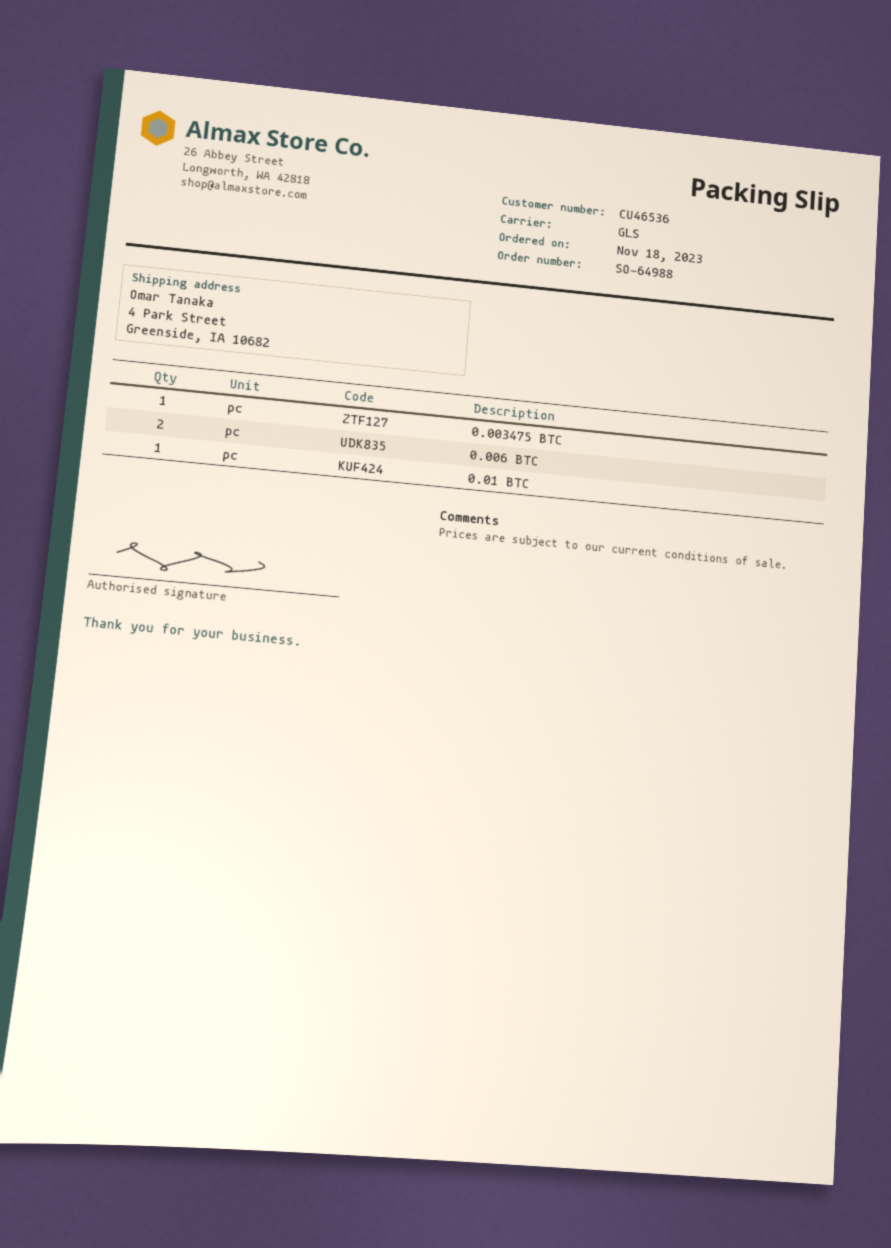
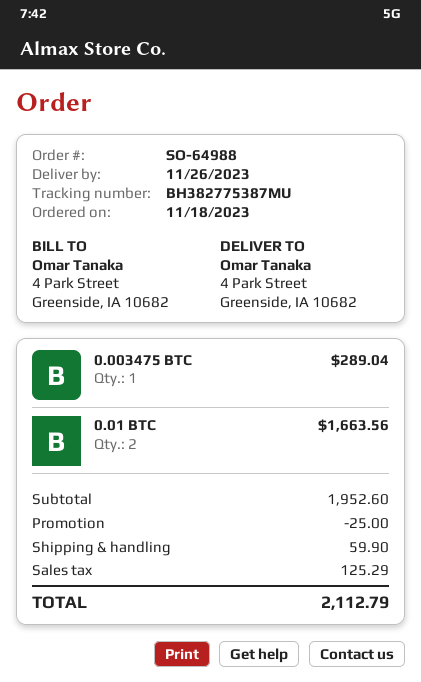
0.006 BTC: 2 -> none
0.01 BTC: 1 -> 2

